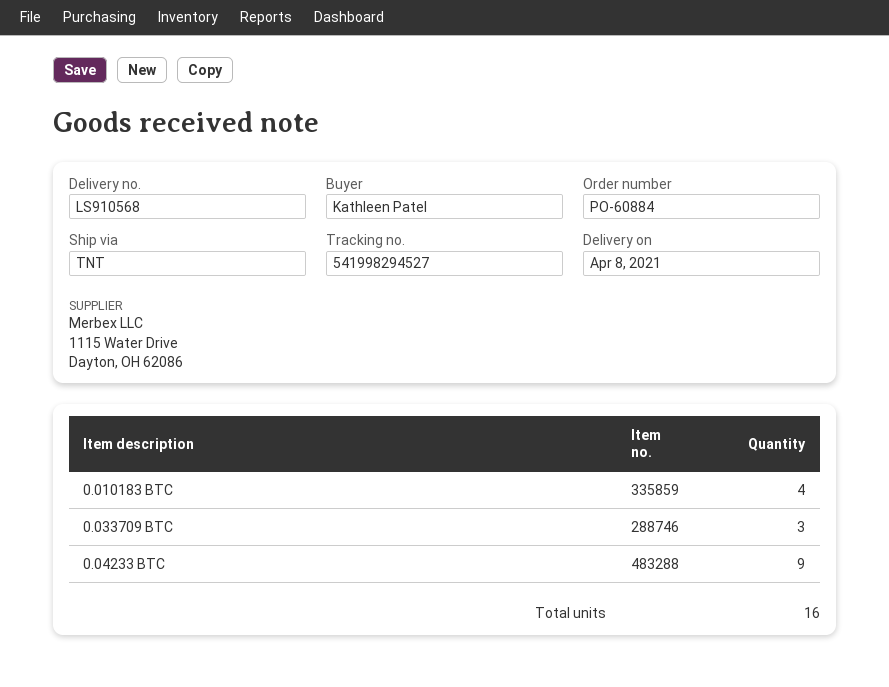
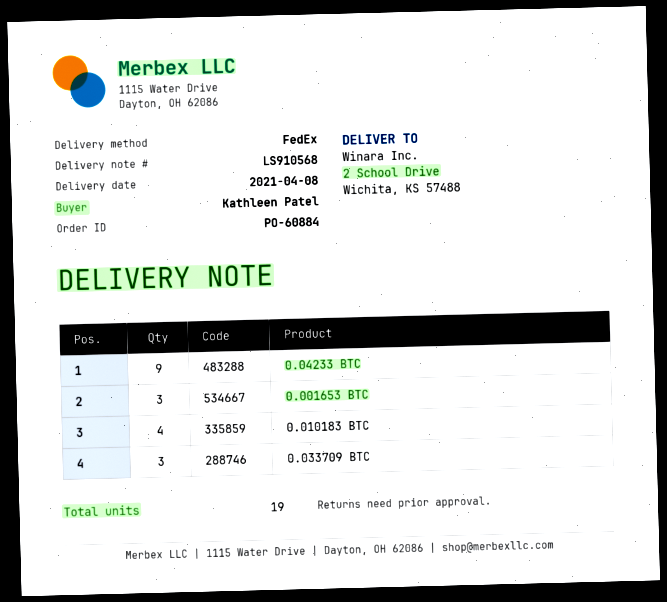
shipping method: TNT -> FedEx
0.001653 BTC: none -> 3
total quantity: 16 -> 19

